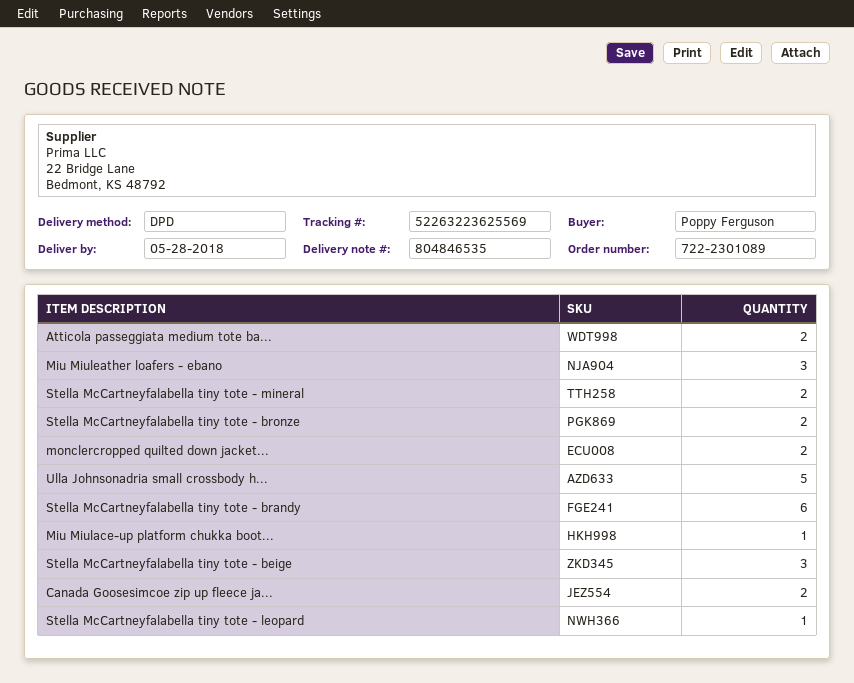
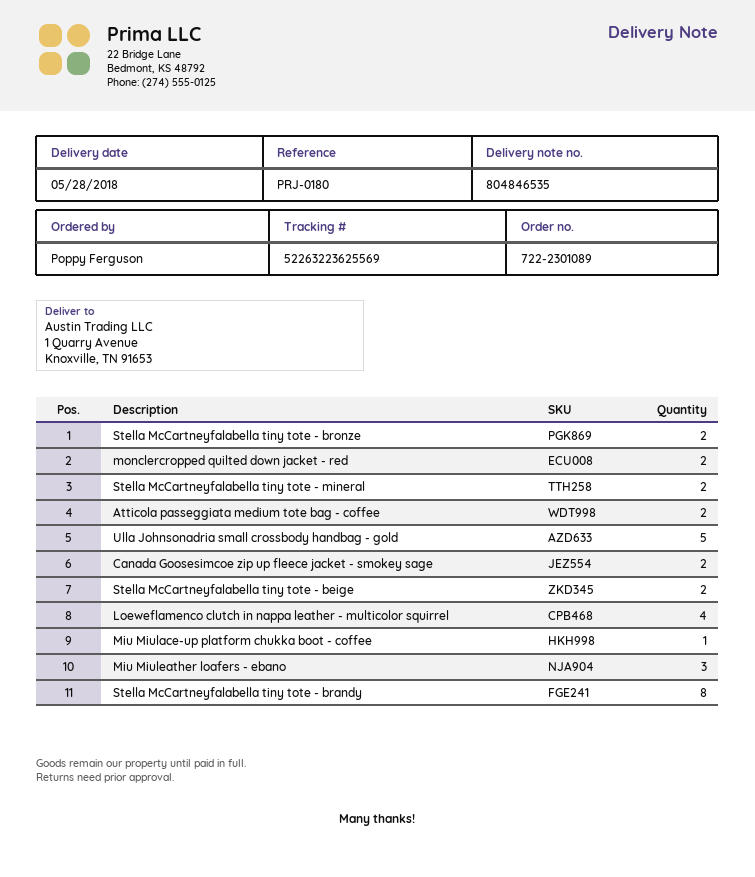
Stella McCartneyfalabella tiny tote - brandy: 6 -> 8
Stella McCartneyfalabella tiny tote - beige: 3 -> 2
Stella McCartneyfalabella tiny tote - leopard: 1 -> none
Loeweflamenco clutch in nappa leather - multicolor squirrel: none -> 4

